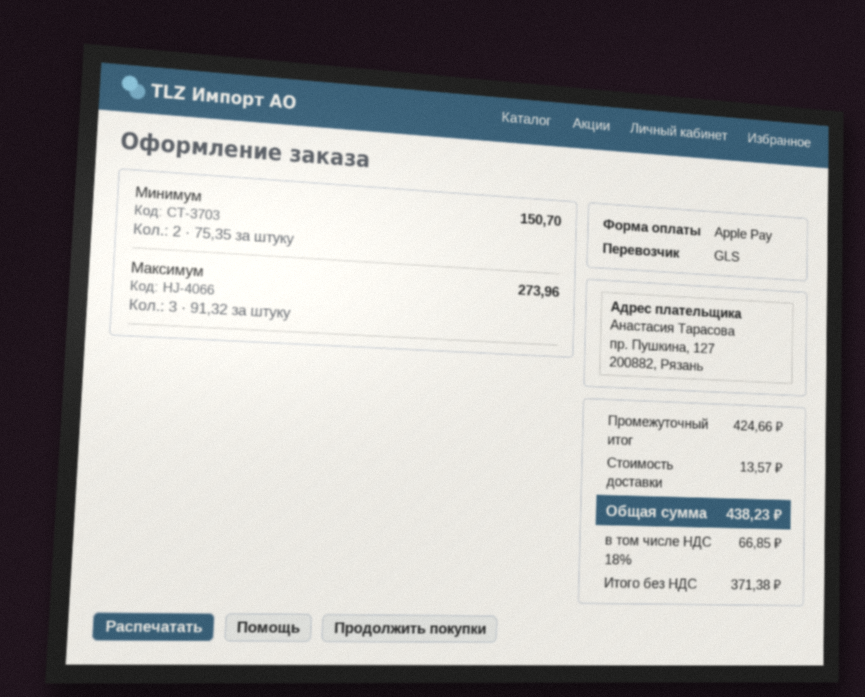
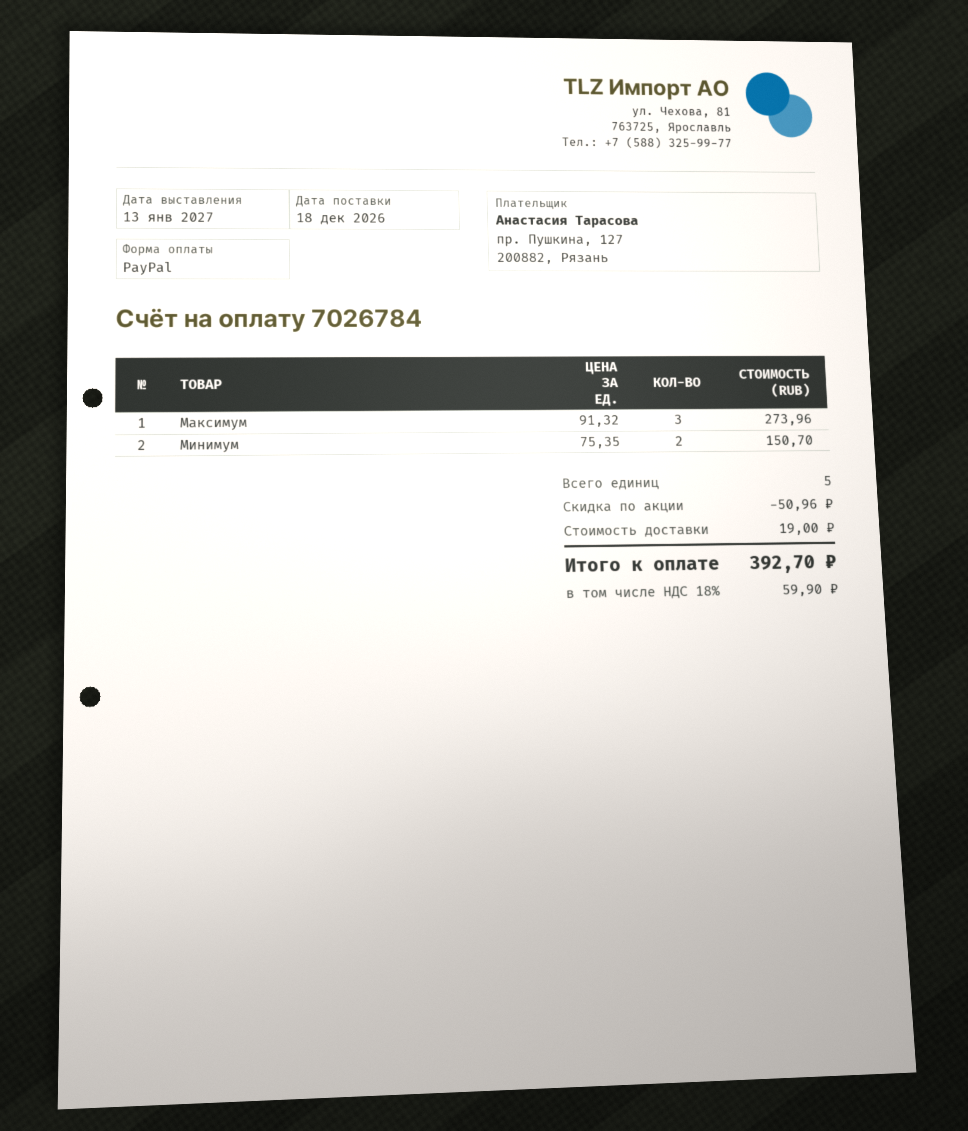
payment method: Apple Pay -> PayPal
discount: none -> 50.96
shipping: 13.57 -> 19.00
tax: 18% = 66.85 -> 18% = 59.90
total: 438.23 -> 392.70

